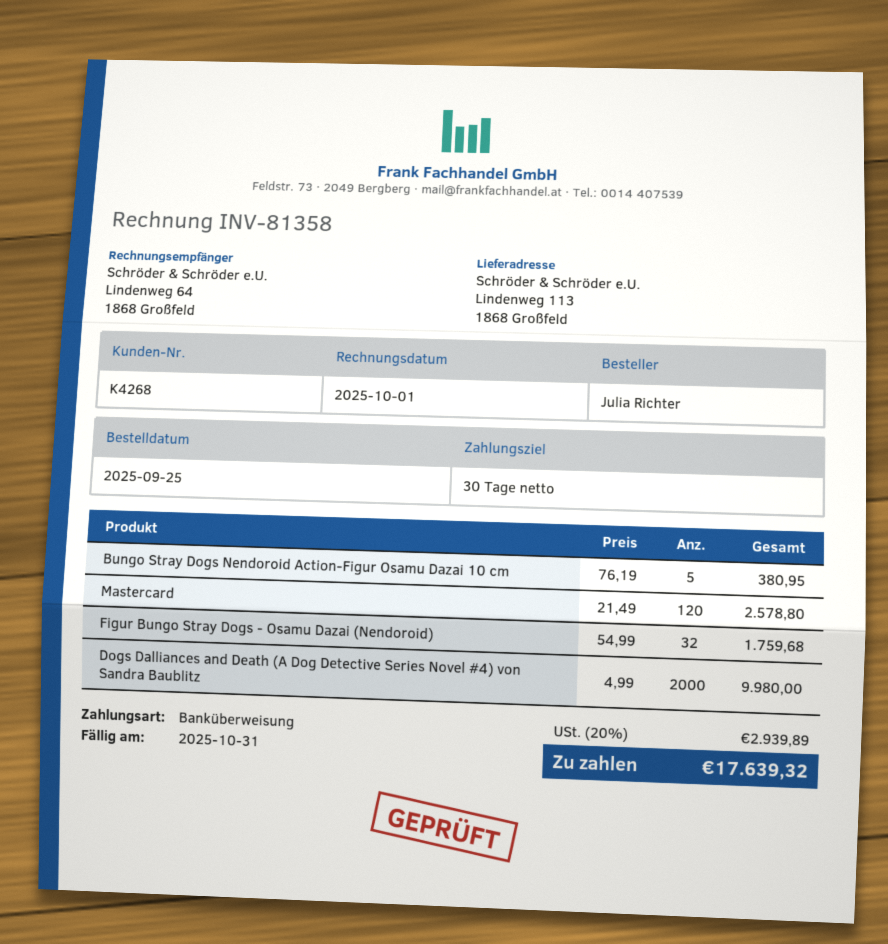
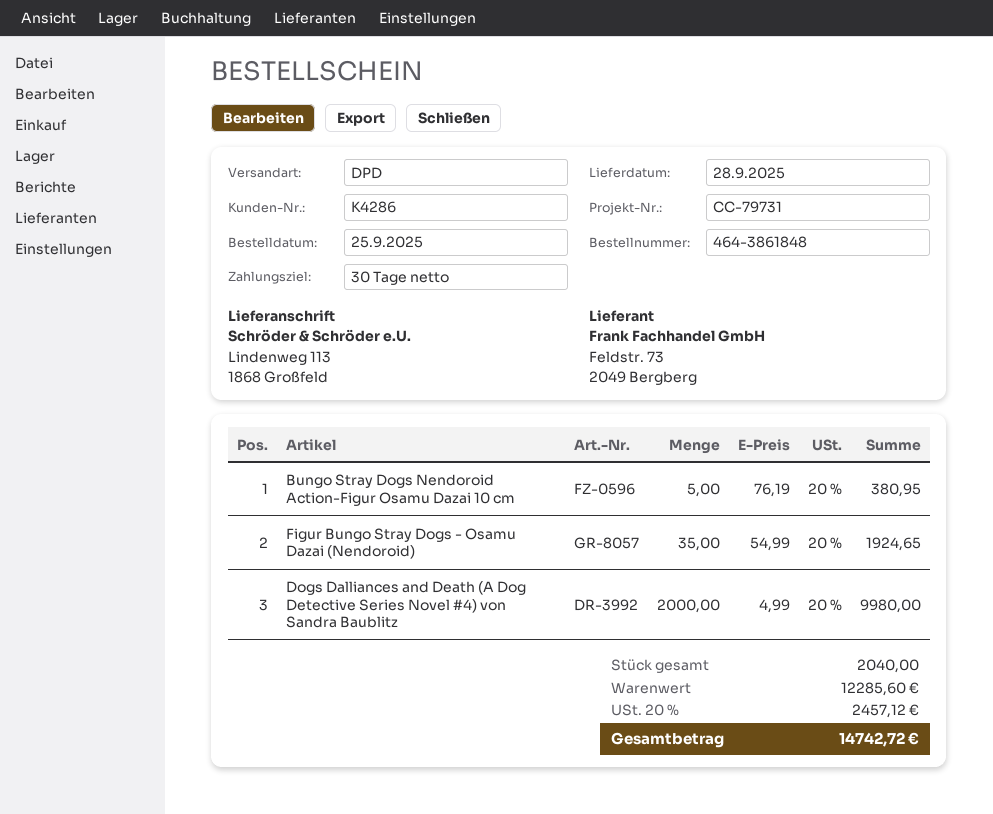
customer number: K4268 -> K4286
Mastercard: 120 x 21.49 = 2578.80 -> none
Figur Bungo Stray Dogs - Osamu Dazai (Nendoroid): 32 x 54.99 = 1759.68 -> 35 x 54.99 = 1924.65
tax: 20% = 2939.89 -> 20% = 2457.12
total: 17639.32 -> 14742.72

